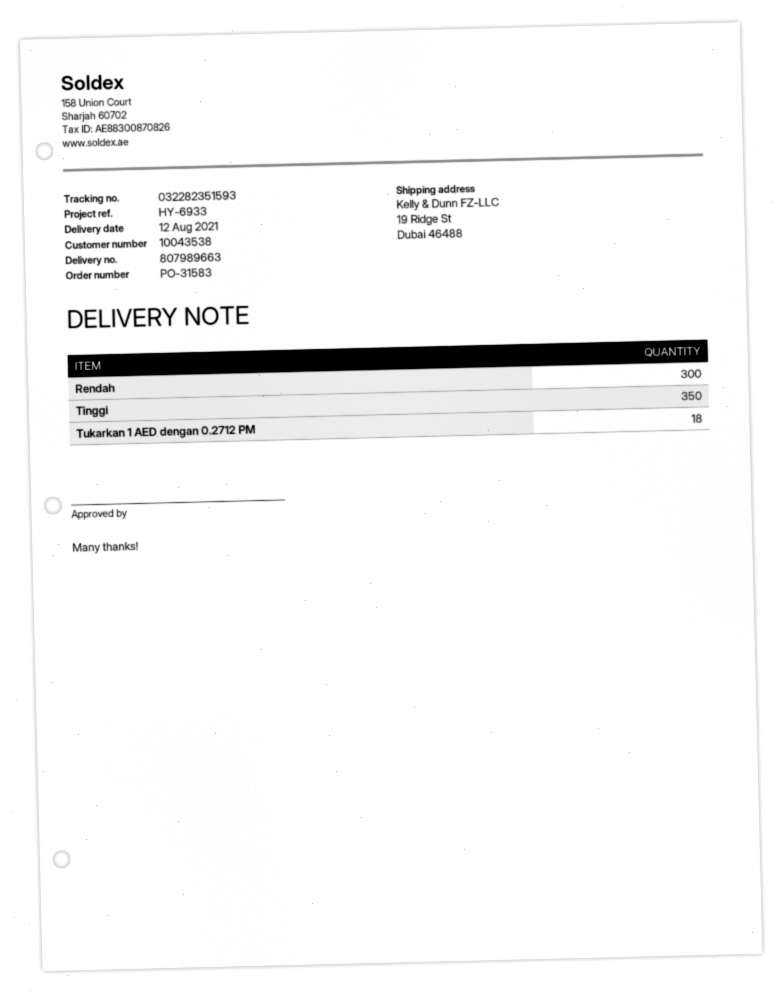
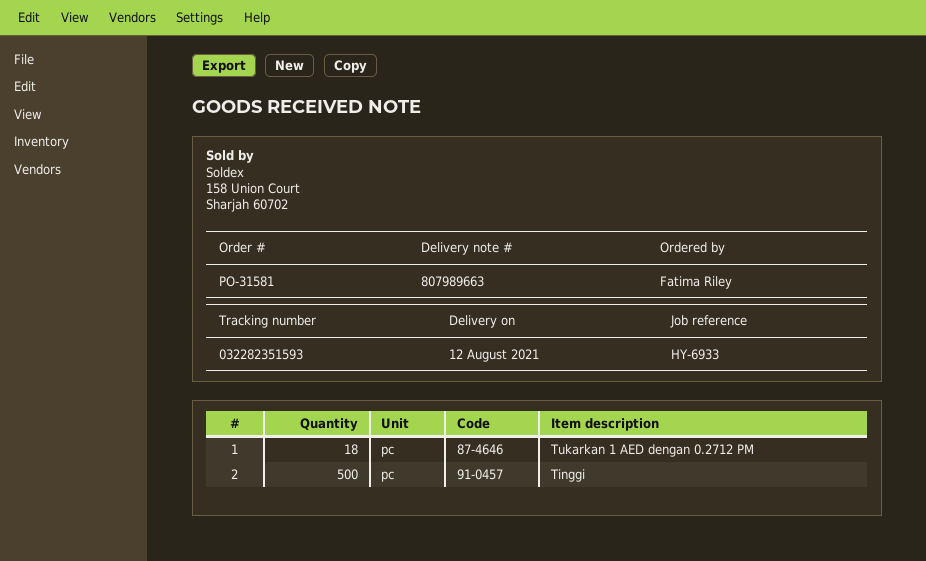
order number: PO-31583 -> PO-31581
Rendah: 300 -> none
Tinggi: 350 -> 500

